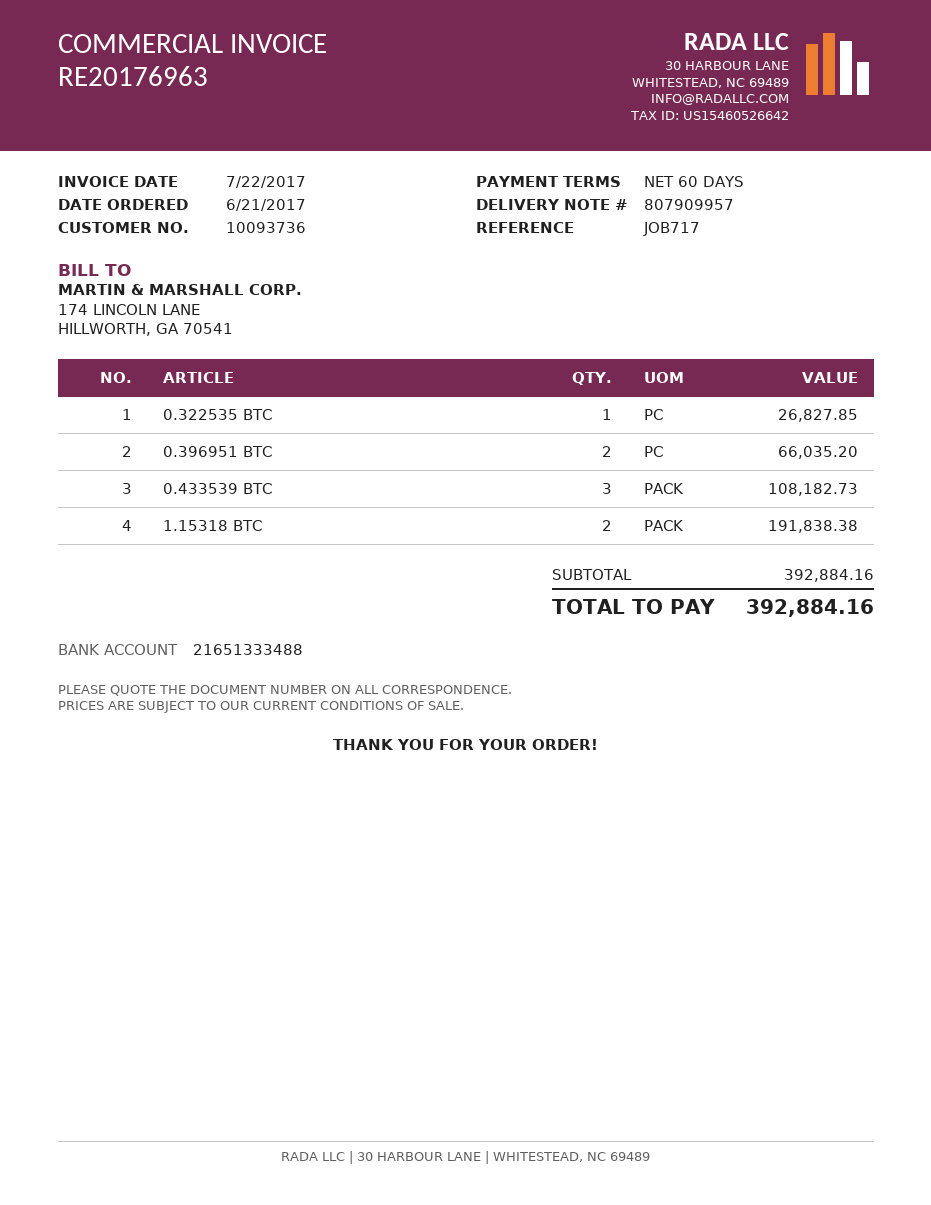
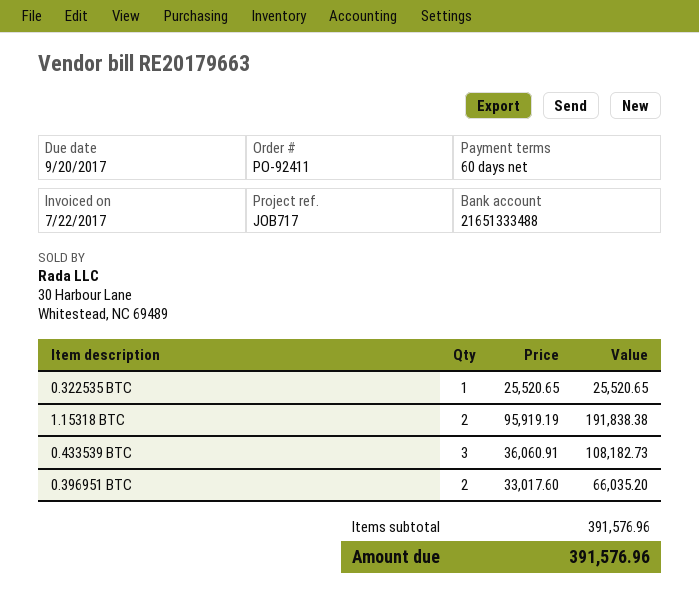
invoice number: RE20176963 -> RE20179663
0.322535 BTC: 1 for 26827.85 -> 1 for 25520.65
subtotal: 392884.16 -> 391576.96
total: 392884.16 -> 391576.96

